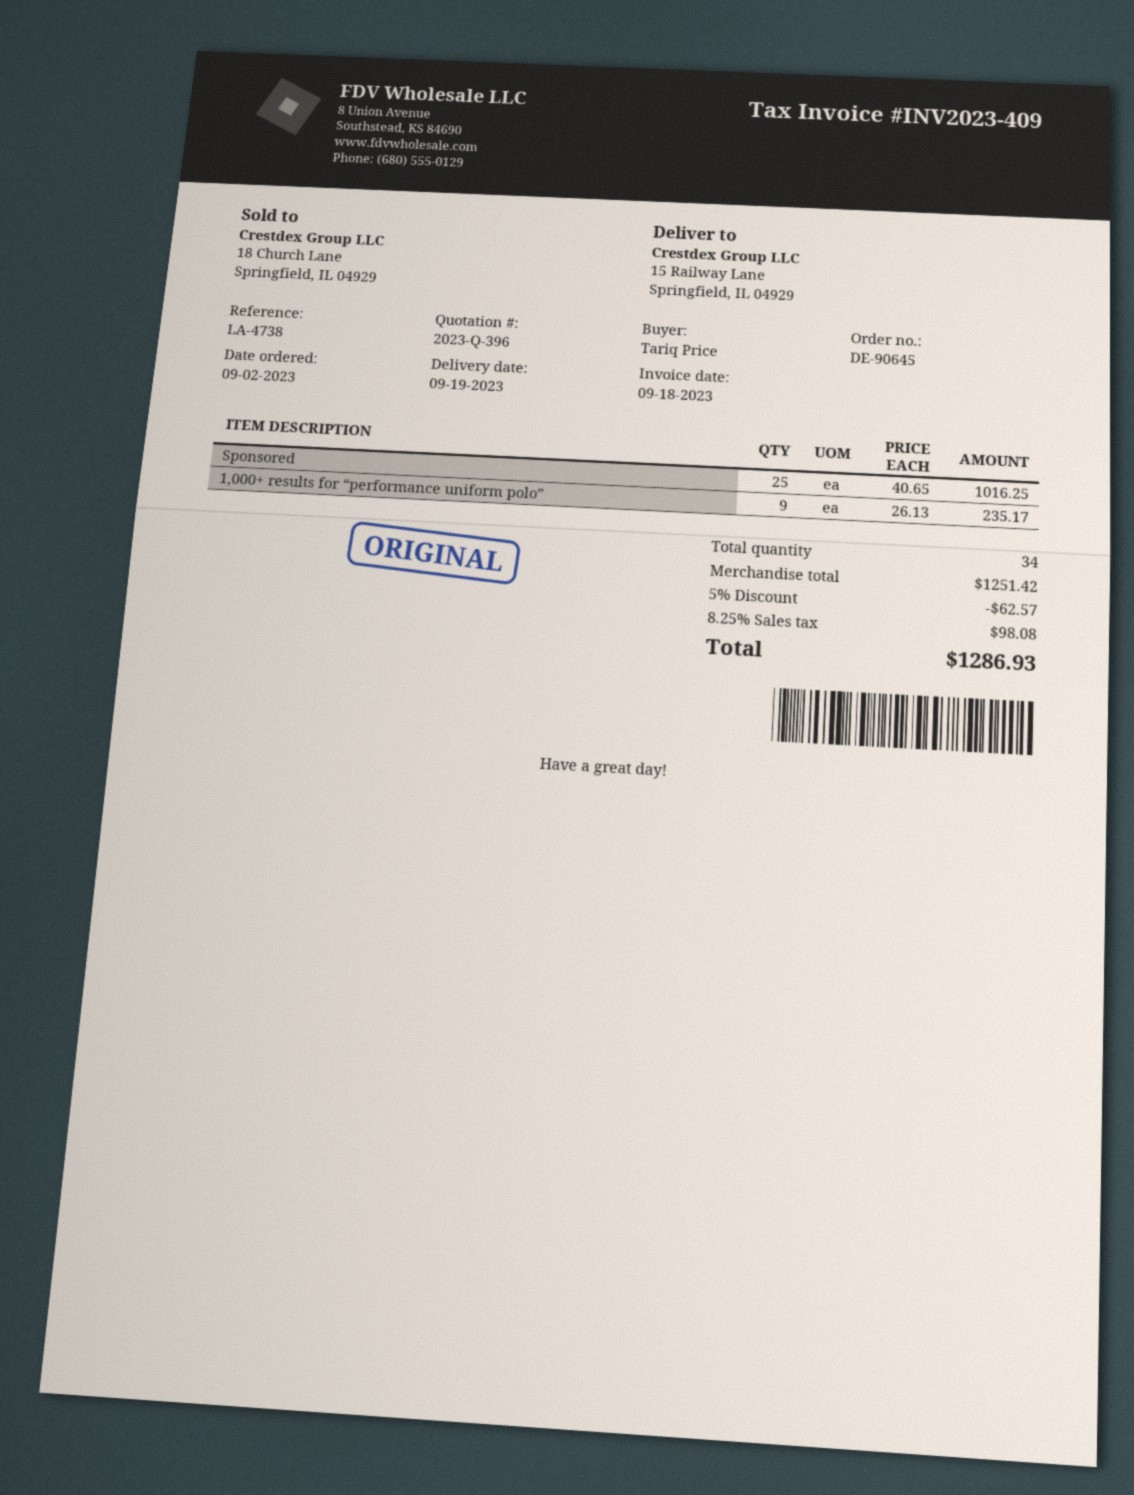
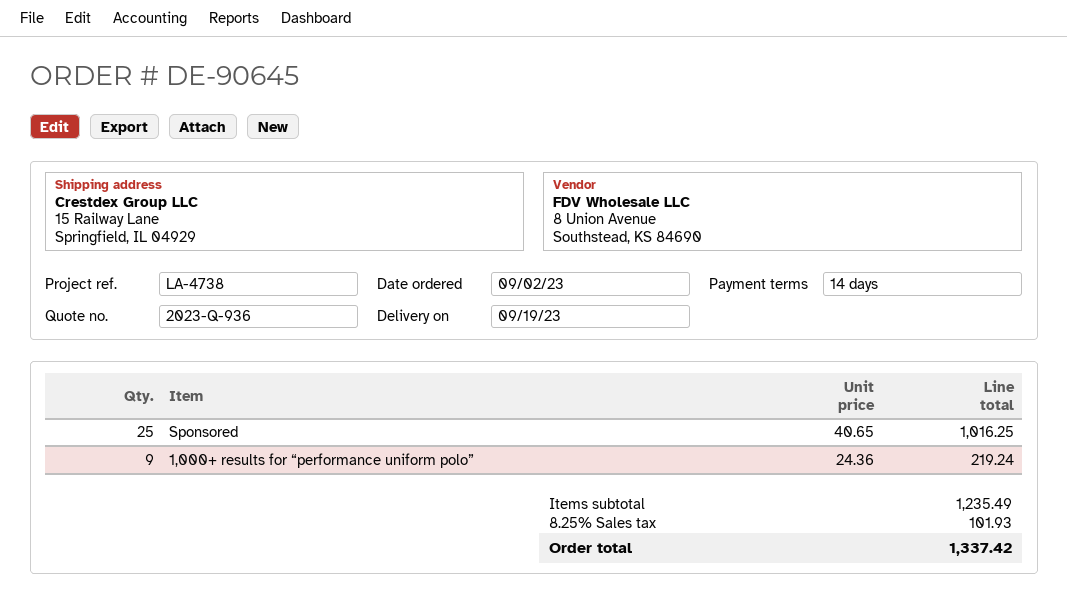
quote number: 2023-Q-396 -> 2023-Q-936
1,000+ results for “performance uniform polo”: 9 x 26.13 = 235.17 -> 9 x 24.36 = 219.24
subtotal: 1251.42 -> 1235.49
discount: 5% = 62.57 -> none
tax: 8.25% = 98.08 -> 8.25% = 101.93
total: 1286.93 -> 1337.42

